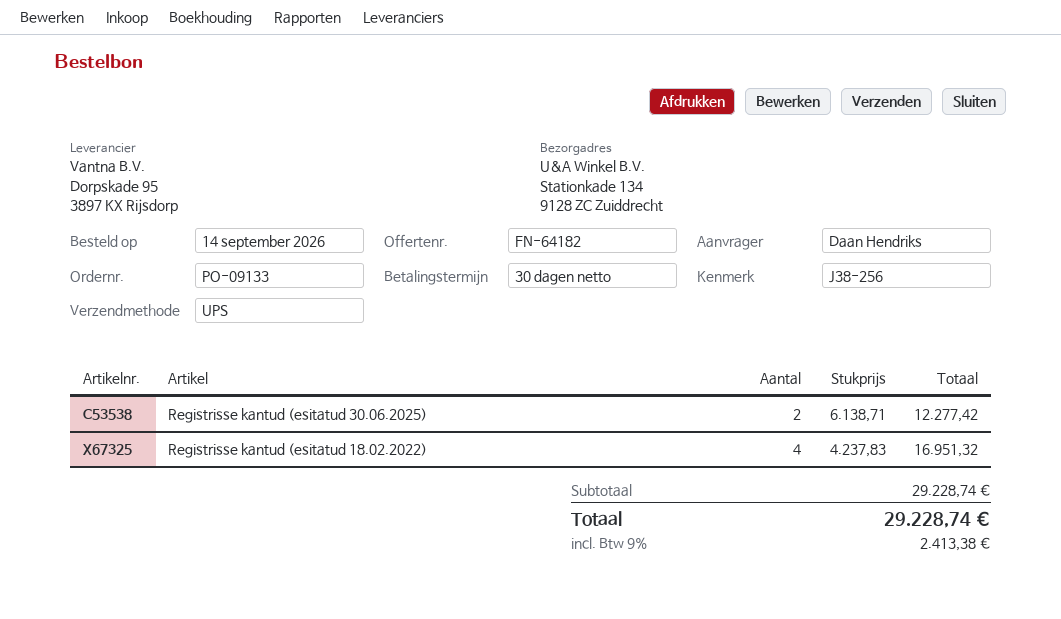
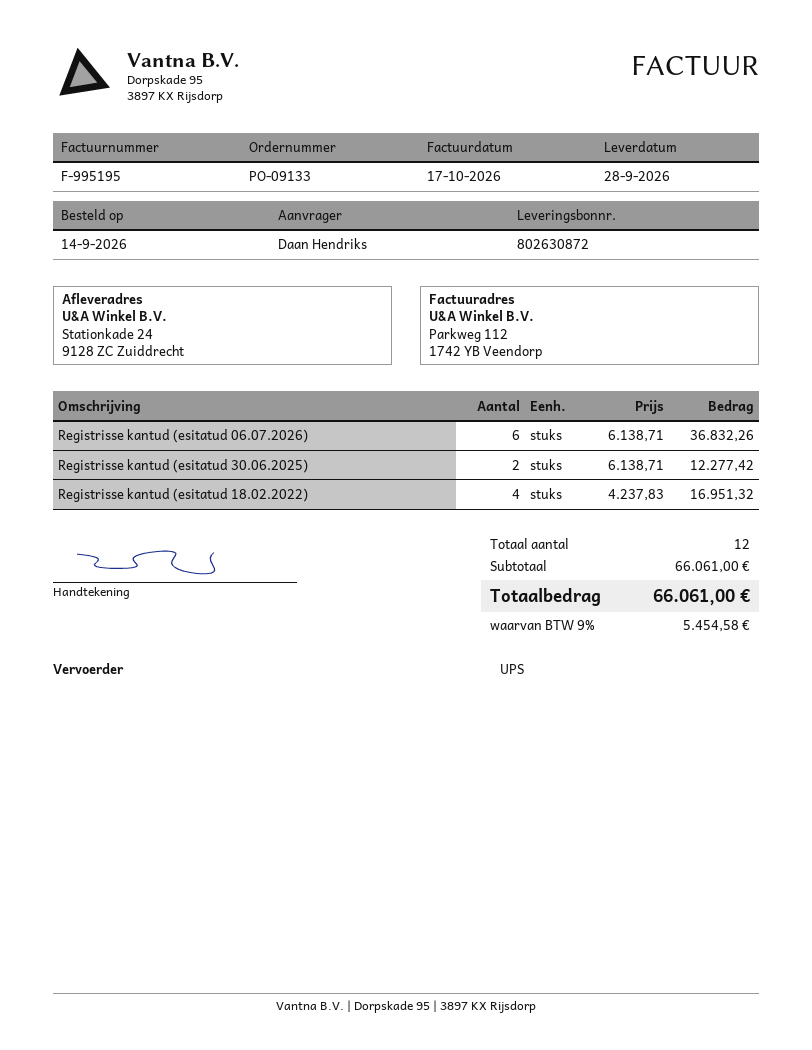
ship to: Stationkade 134, 9128 ZC Zuiddrecht -> Stationkade 24, 9128 ZC Zuiddrecht
Registrisse kantud (esitatud 06.07.2026): none -> 6 x 6138.71 = 36832.26
subtotal: 29228.74 -> 66061.00
tax: 9% = 2413.38 -> 9% = 5454.58
total: 29228.74 -> 66061.00

